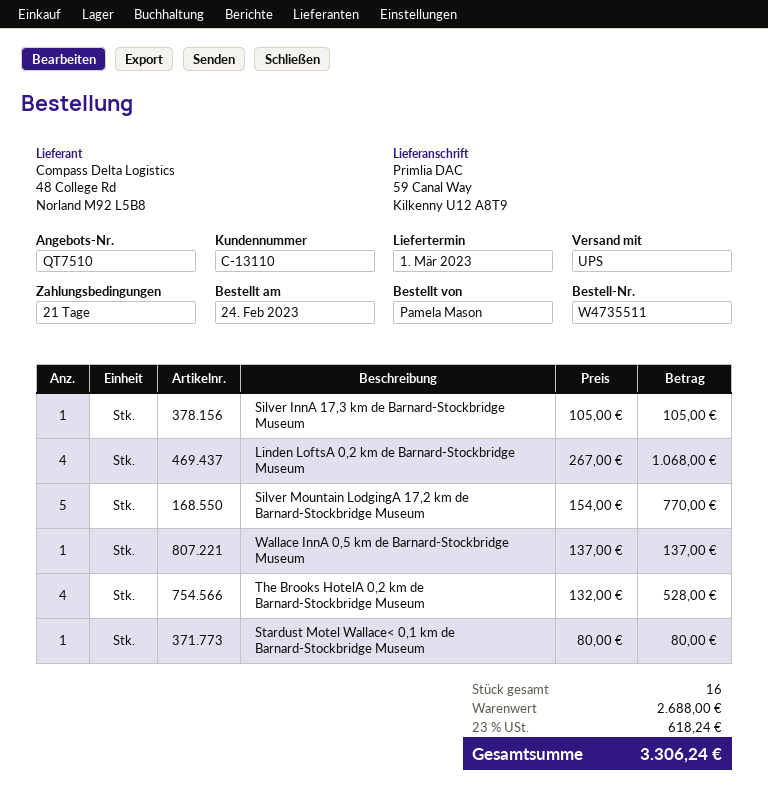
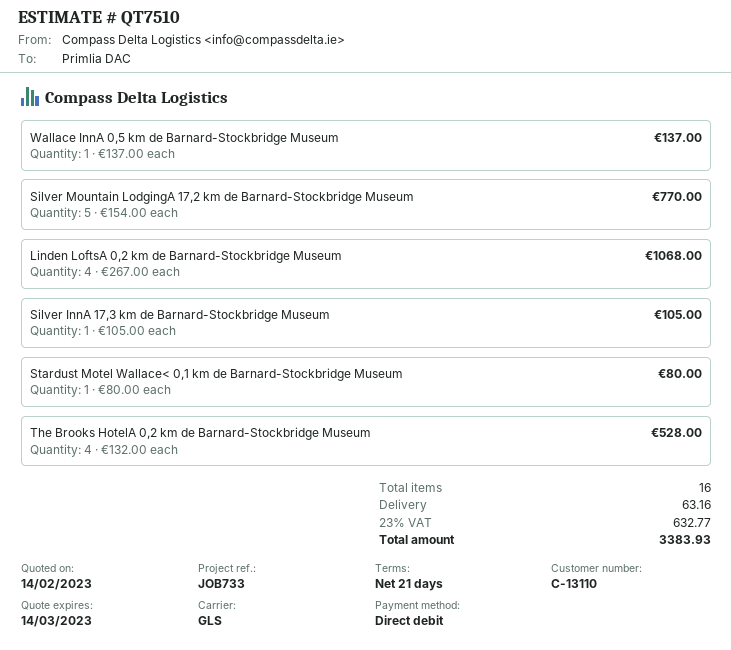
shipping method: UPS -> GLS
shipping: none -> 63.16
tax: 23% = 618.24 -> 23% = 632.77
total: 3306.24 -> 3383.93

